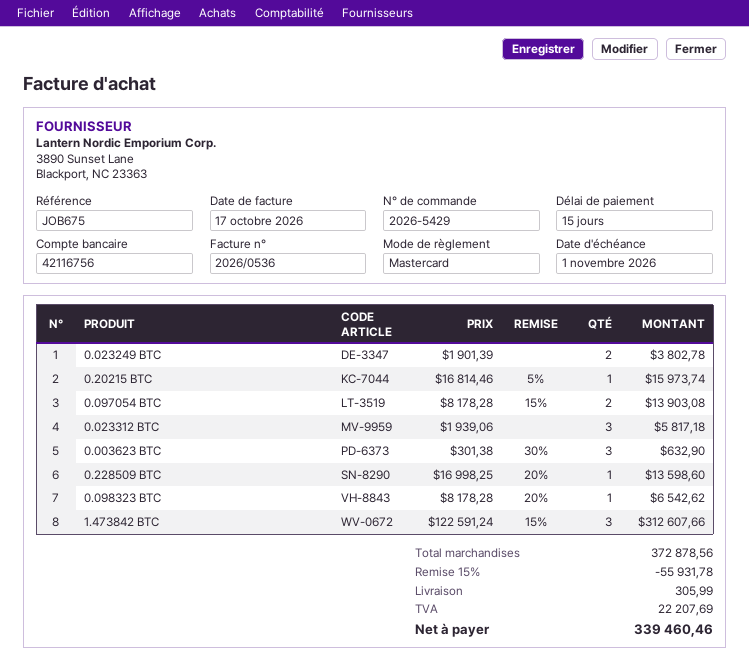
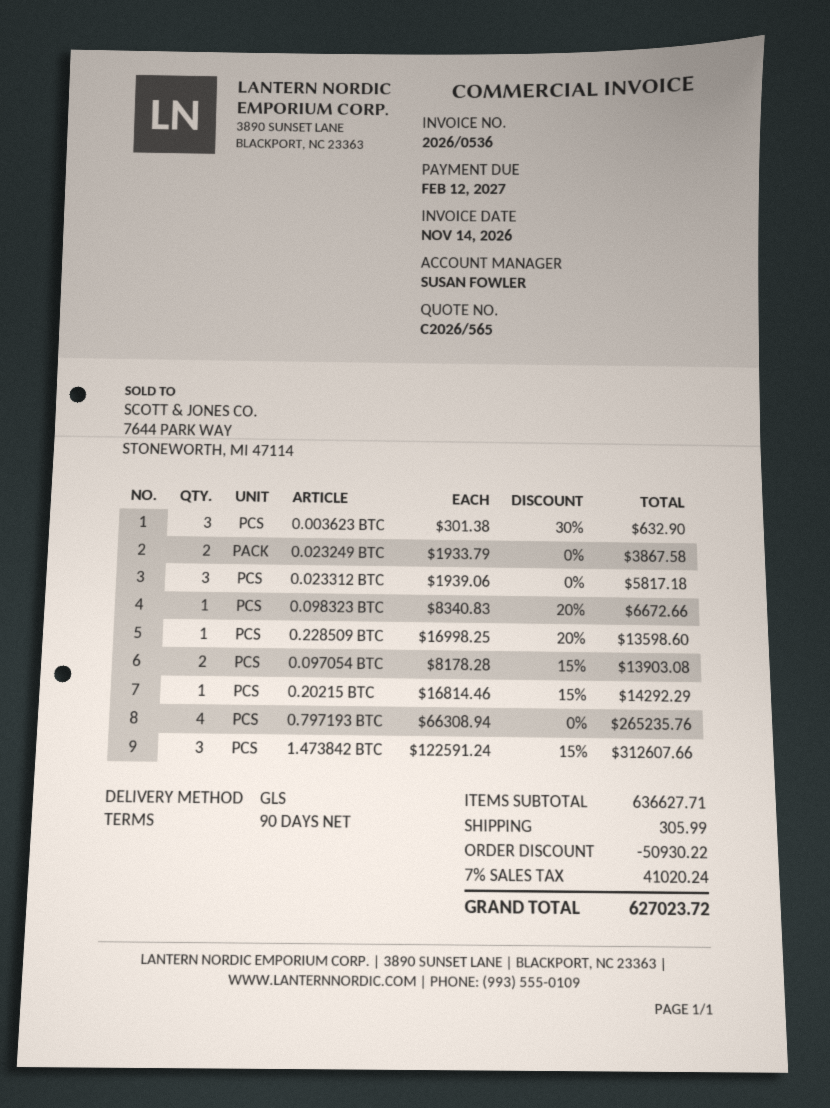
invoice date: 2026-10-17 -> 2026-11-14
payment terms: 15 days -> 90 days
due date: 2026-11-01 -> 2027-02-12
0.023249 BTC: 2 x 1901.39 = 3802.78 -> 2 x 1933.79 = 3867.58
0.20215 BTC: 1 x 16814.46 - 5% = 15973.74 -> 1 x 16814.46 - 15% = 14292.29
0.098323 BTC: 1 x 8178.28 - 20% = 6542.62 -> 1 x 8340.83 - 20% = 6672.66
0.797193 BTC: none -> 4 x 66308.94 = 265235.76
subtotal: 372878.56 -> 636627.71
discount: 55931.78 -> 50930.22
tax: 22207.69 -> 41020.24
total: 339460.46 -> 627023.72

